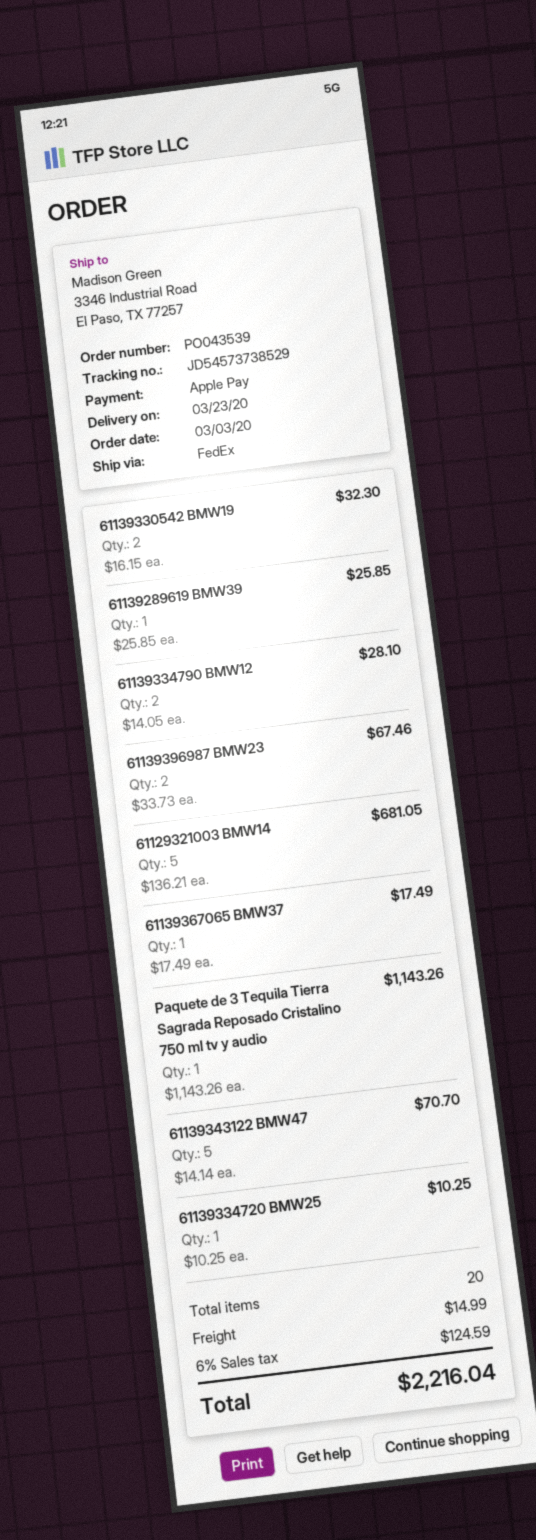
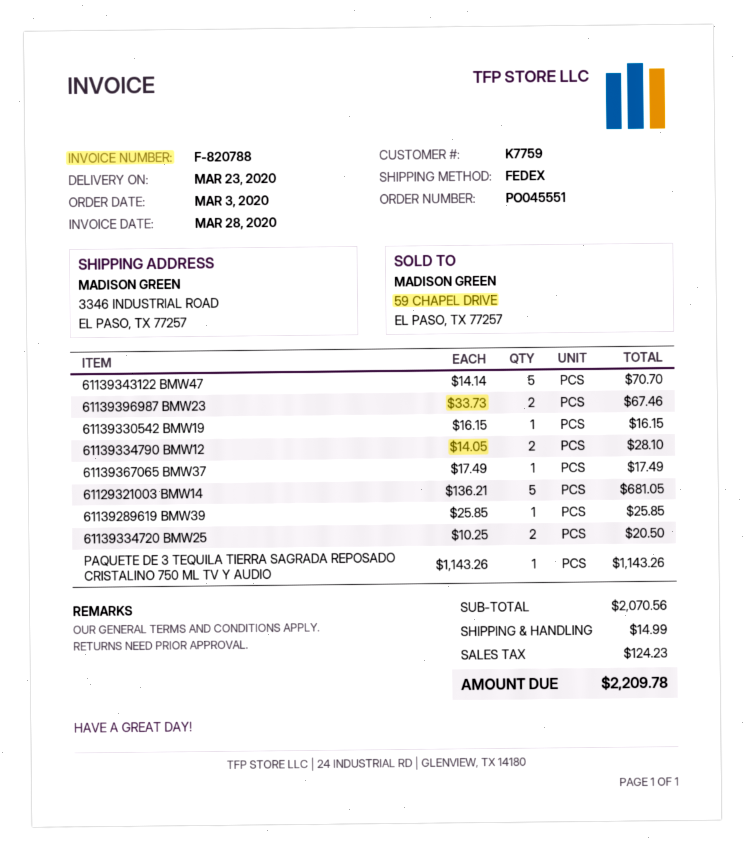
order number: PO043539 -> PO045551
61139330542 BMW19: 2 x 16.15 = 32.30 -> 1 x 16.15 = 16.15
61139334720 BMW25: 1 x 10.25 = 10.25 -> 2 x 10.25 = 20.50
tax: 124.59 -> 124.23
total: 2216.04 -> 2209.78

